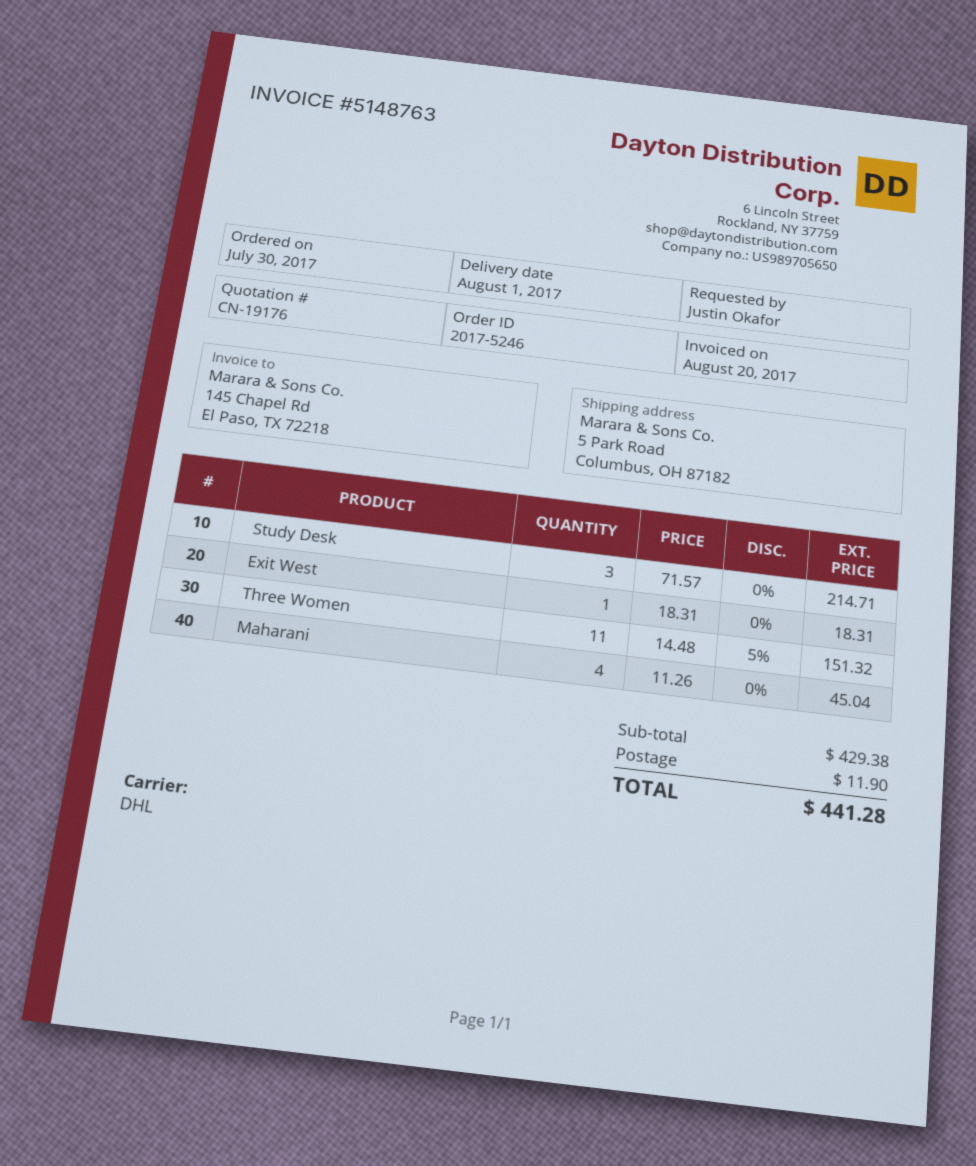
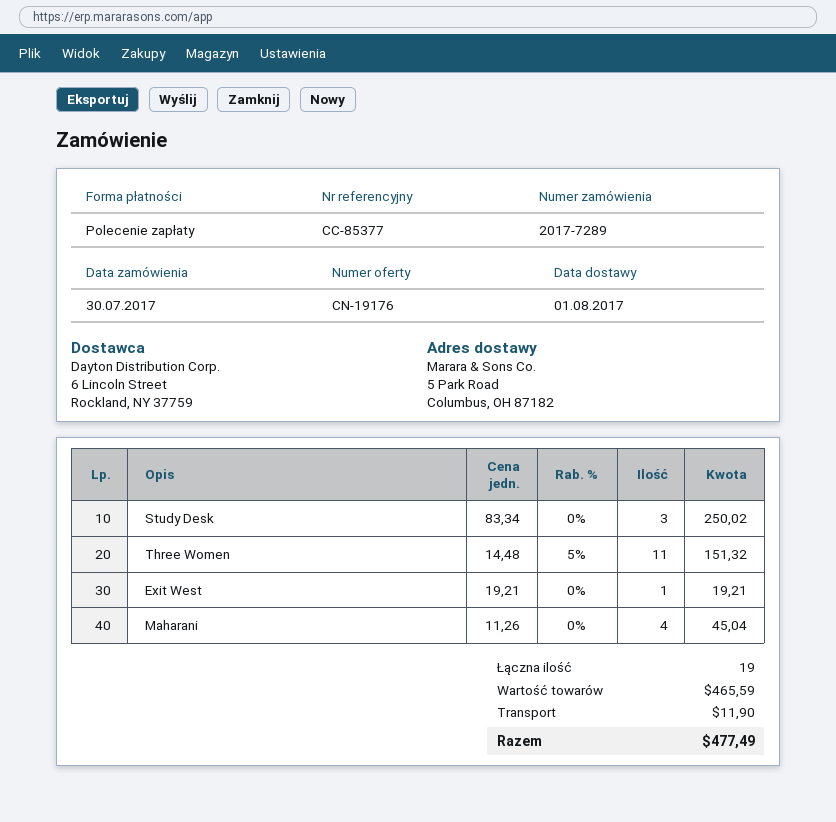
order number: 2017-5246 -> 2017-7289
Study Desk: 3 x 71.57 = 214.71 -> 3 x 83.34 = 250.02
Exit West: 1 x 18.31 = 18.31 -> 1 x 19.21 = 19.21
subtotal: 429.38 -> 465.59
total: 441.28 -> 477.49

